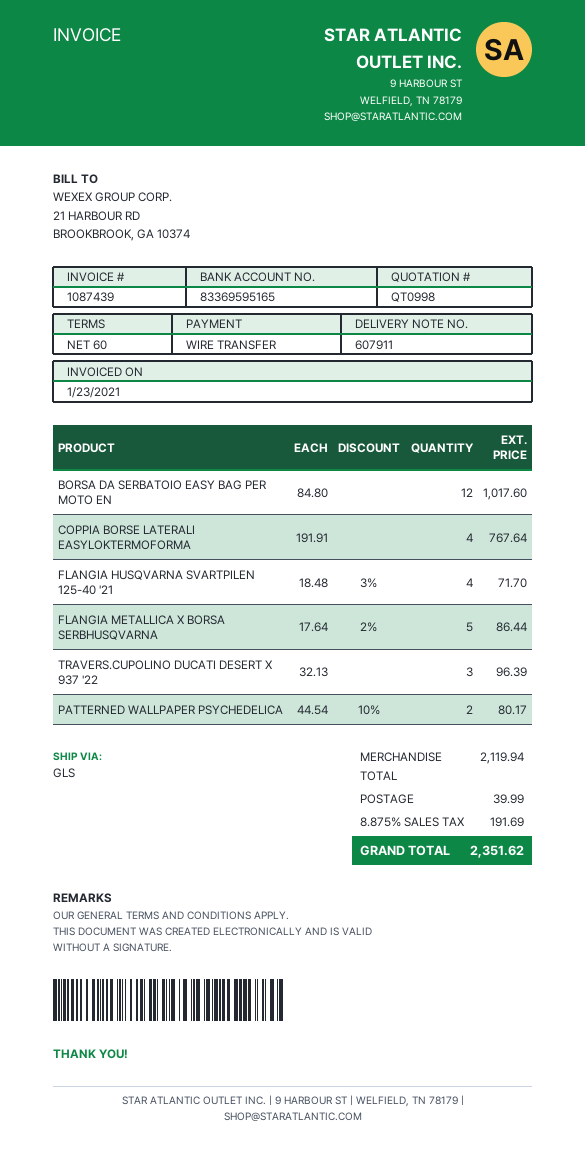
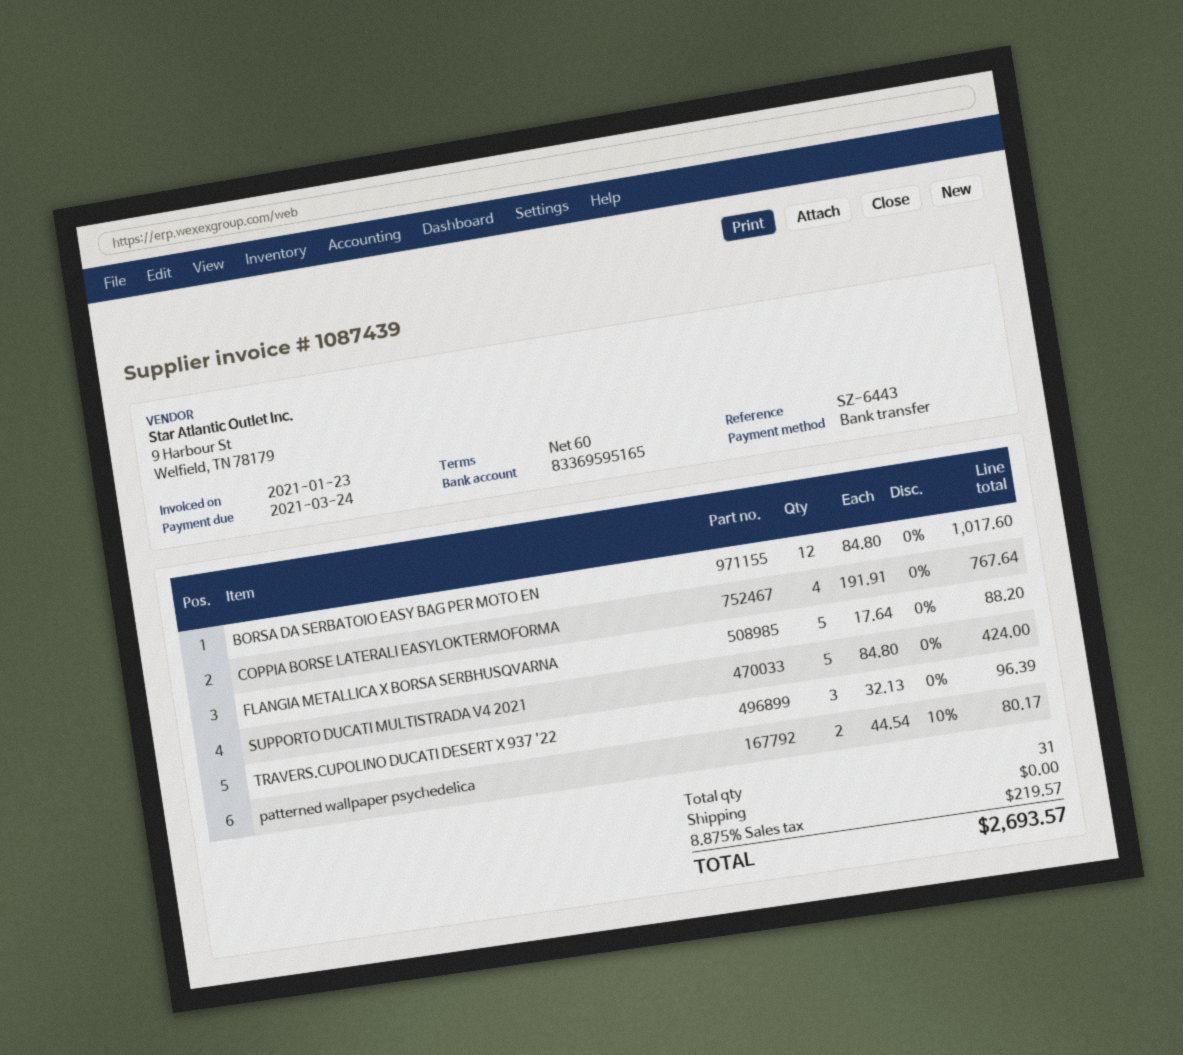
FLANGIA HUSQVARNA SVARTPILEN 125-40 '21: 4 x 18.48 - 3% = 71.70 -> none
FLANGIA METALLICA X BORSA SERBHUSQVARNA: 5 x 17.64 - 2% = 86.44 -> 5 x 17.64 = 88.20
SUPPORTO DUCATI MULTISTRADA V4 2021: none -> 5 x 84.80 = 424.00
shipping: 39.99 -> 0.00
tax: 8.875% = 191.69 -> 8.875% = 219.57
total: 2351.62 -> 2693.57

